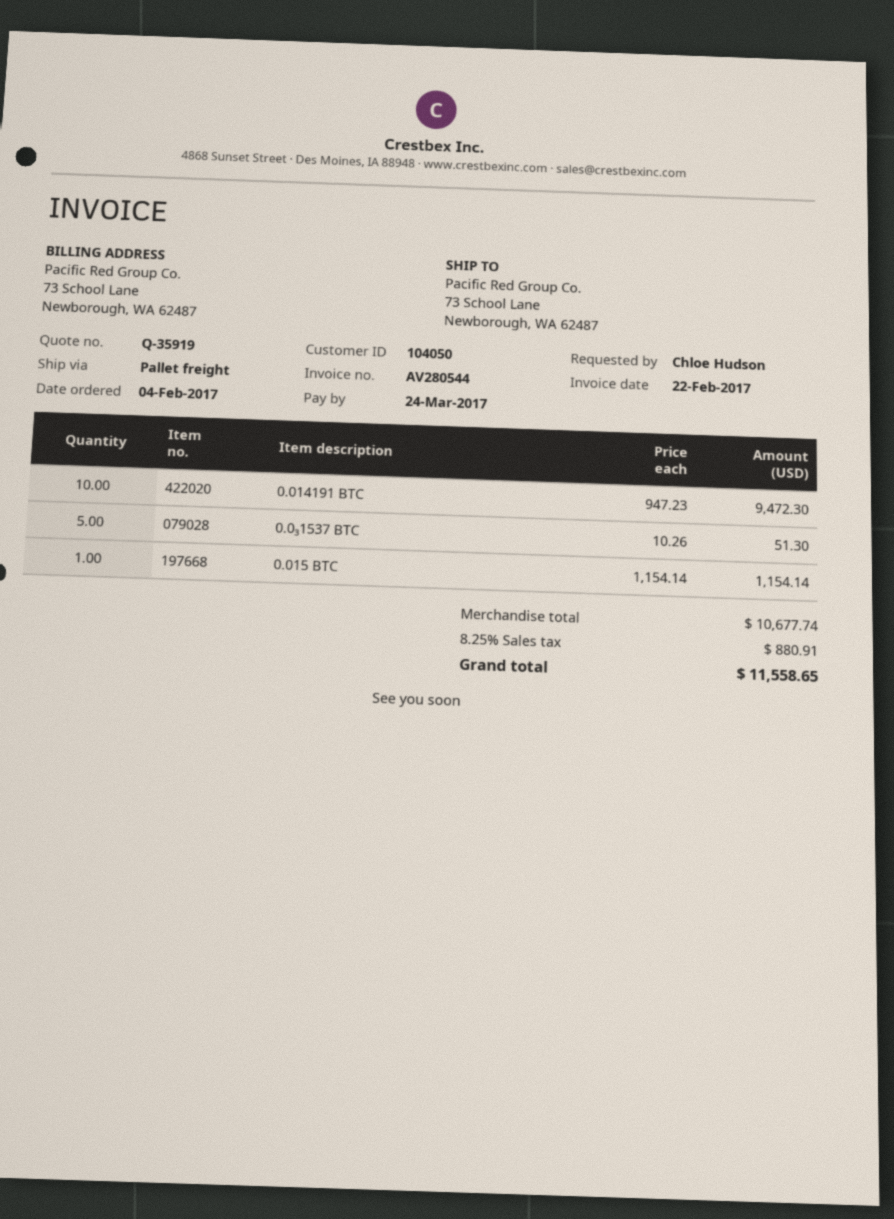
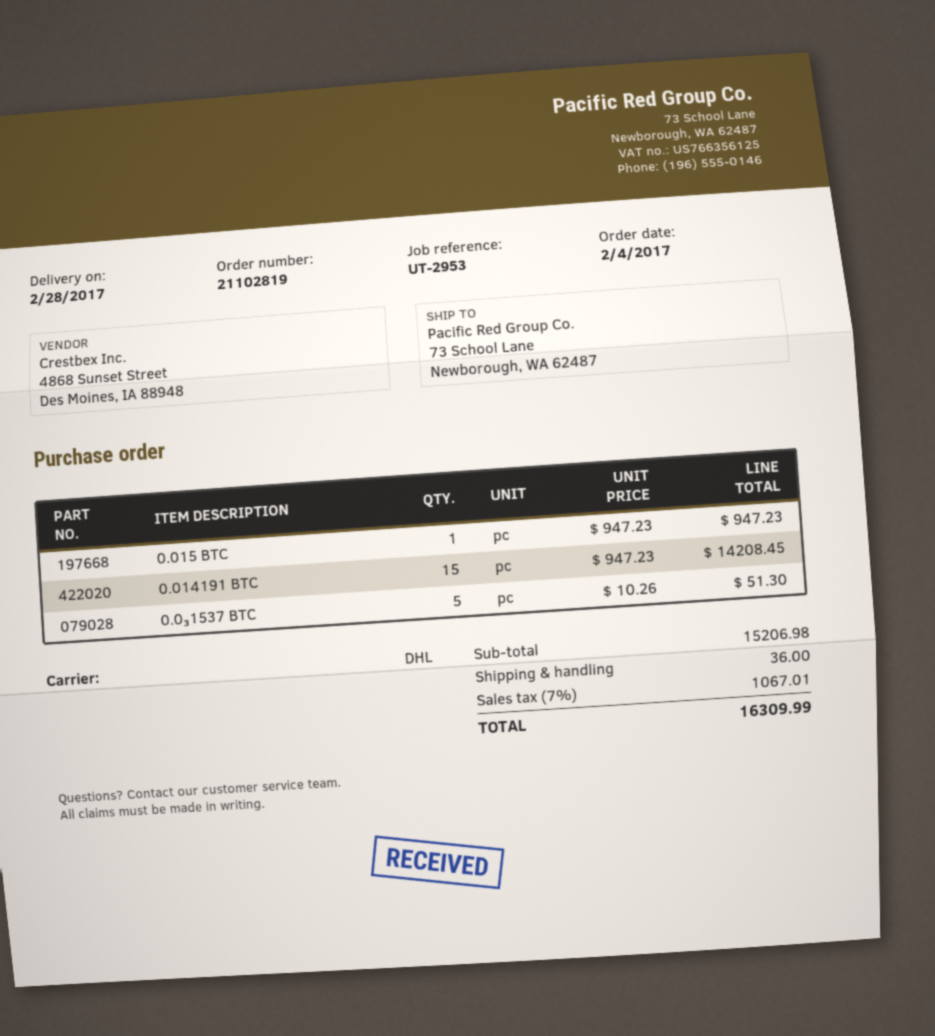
shipping method: pallet freight -> DHL
0.014191 BTC: 10 x 947.23 = 9472.30 -> 15 x 947.23 = 14208.45
0.015 BTC: 1 x 1154.14 = 1154.14 -> 1 x 947.23 = 947.23
subtotal: 10677.74 -> 15206.98
shipping: none -> 36.00
tax: 8.25% = 880.91 -> 7% = 1067.01
total: 11558.65 -> 16309.99

